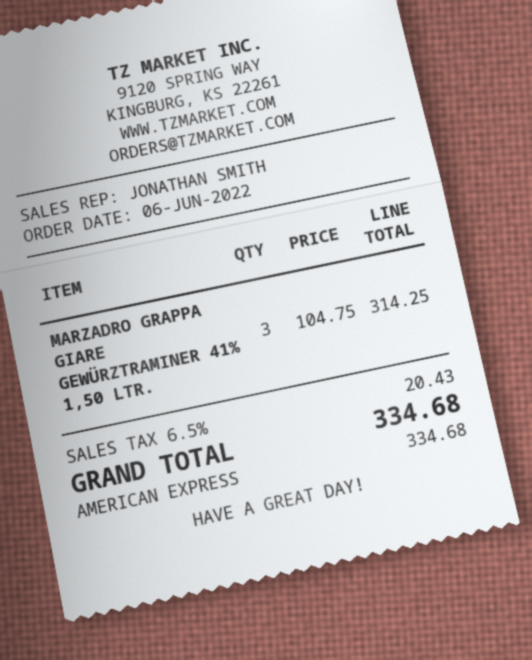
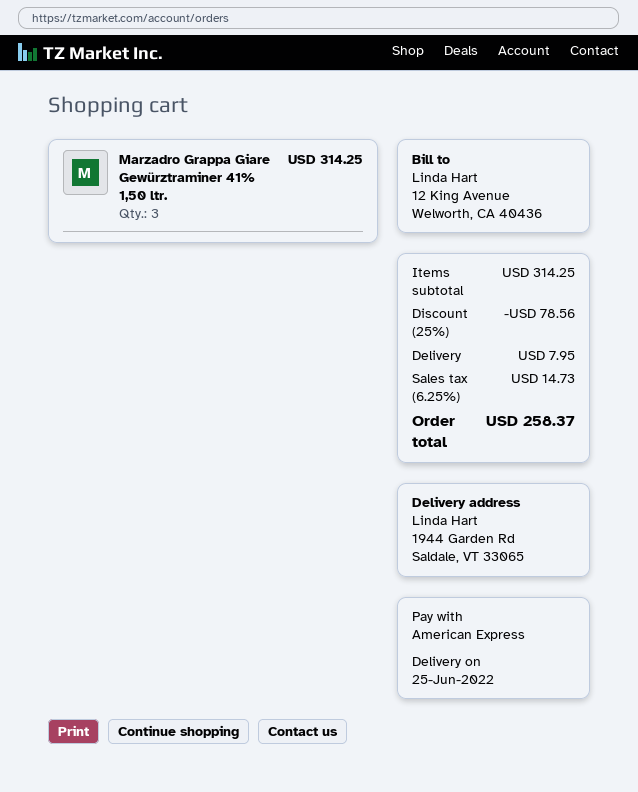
discount: none -> 25% = 78.56
shipping: none -> 7.95
tax: 6.5% = 20.43 -> 6.25% = 14.73
total: 334.68 -> 258.37

